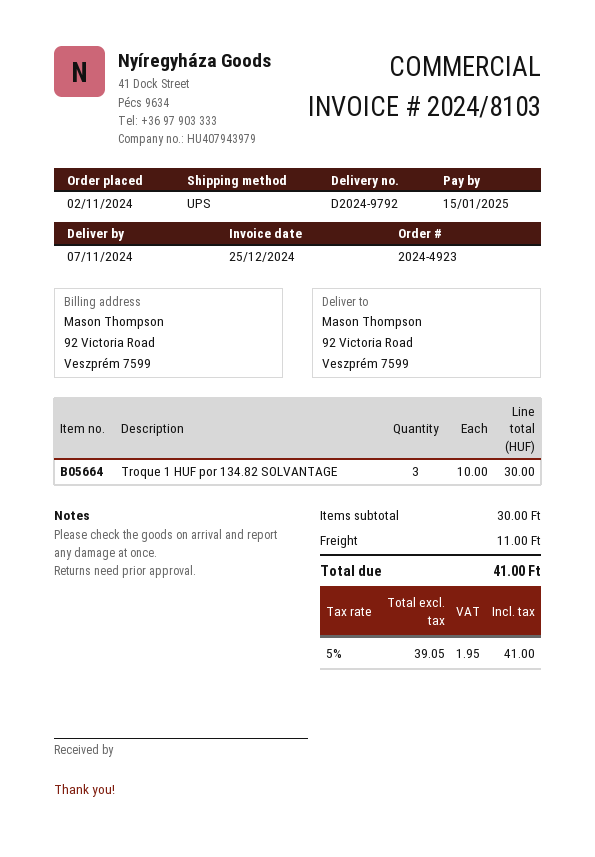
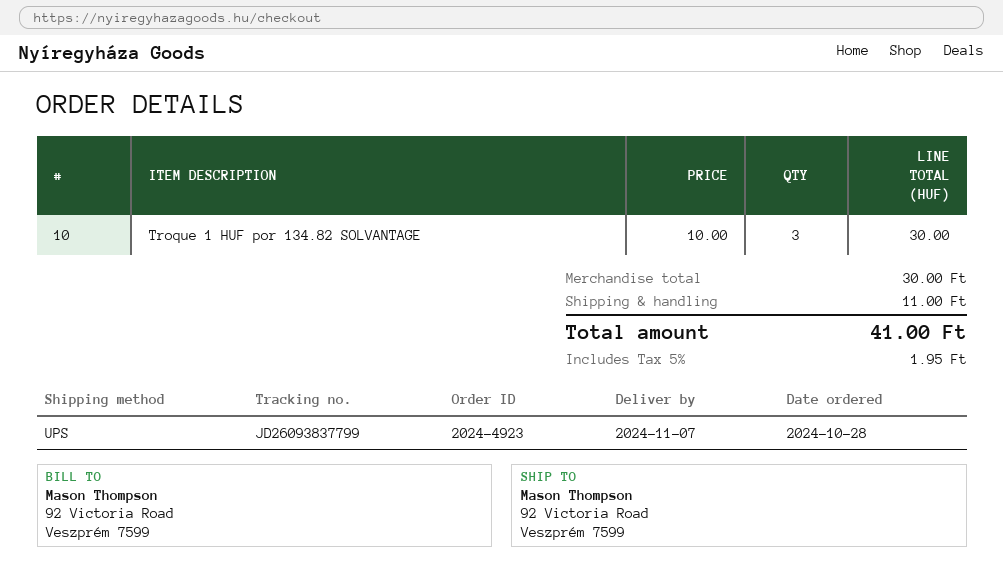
order date: 2024-11-02 -> 2024-10-28

